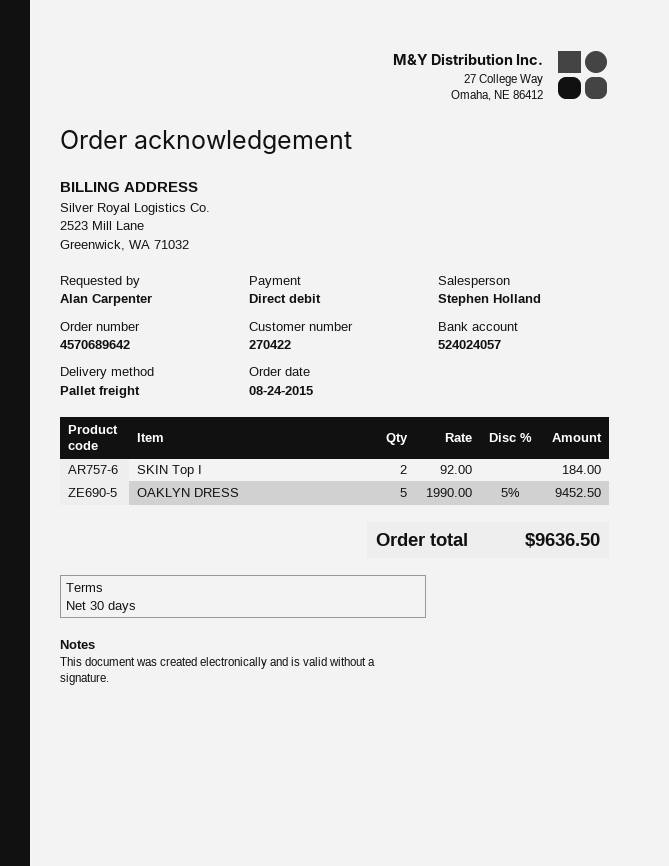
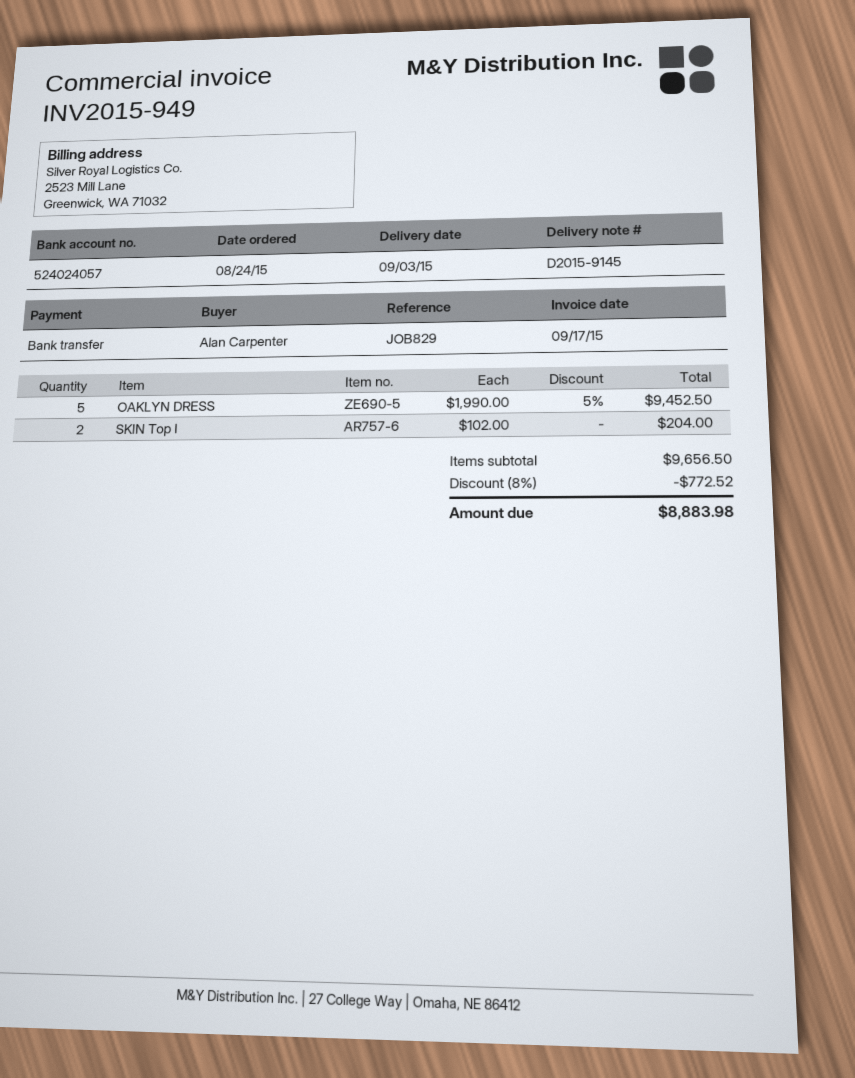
payment method: direct debit -> bank transfer
SKIN Top I: 2 x 92.00 = 184.00 -> 2 x 102.00 = 204.00
discount: none -> 8% = 772.52
total: 9636.50 -> 8883.98

